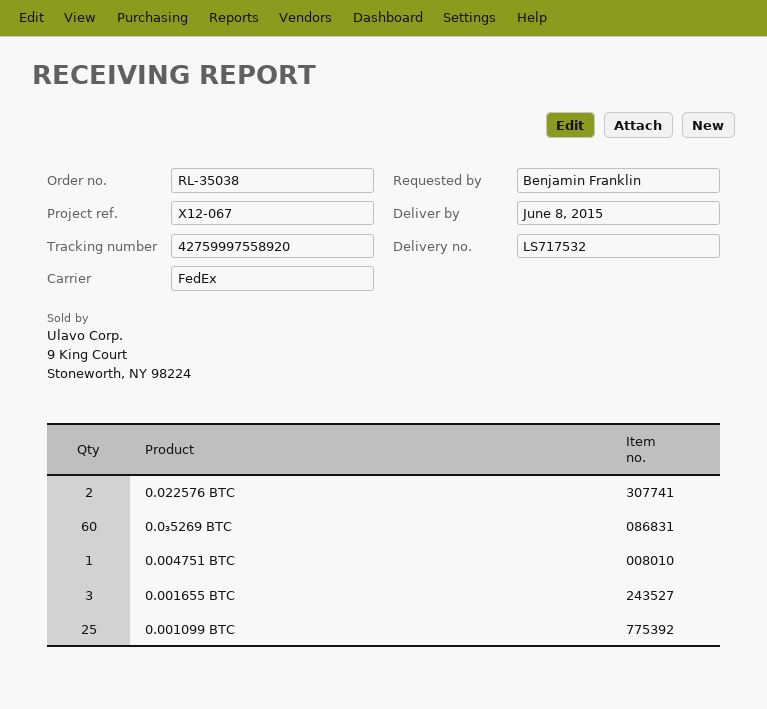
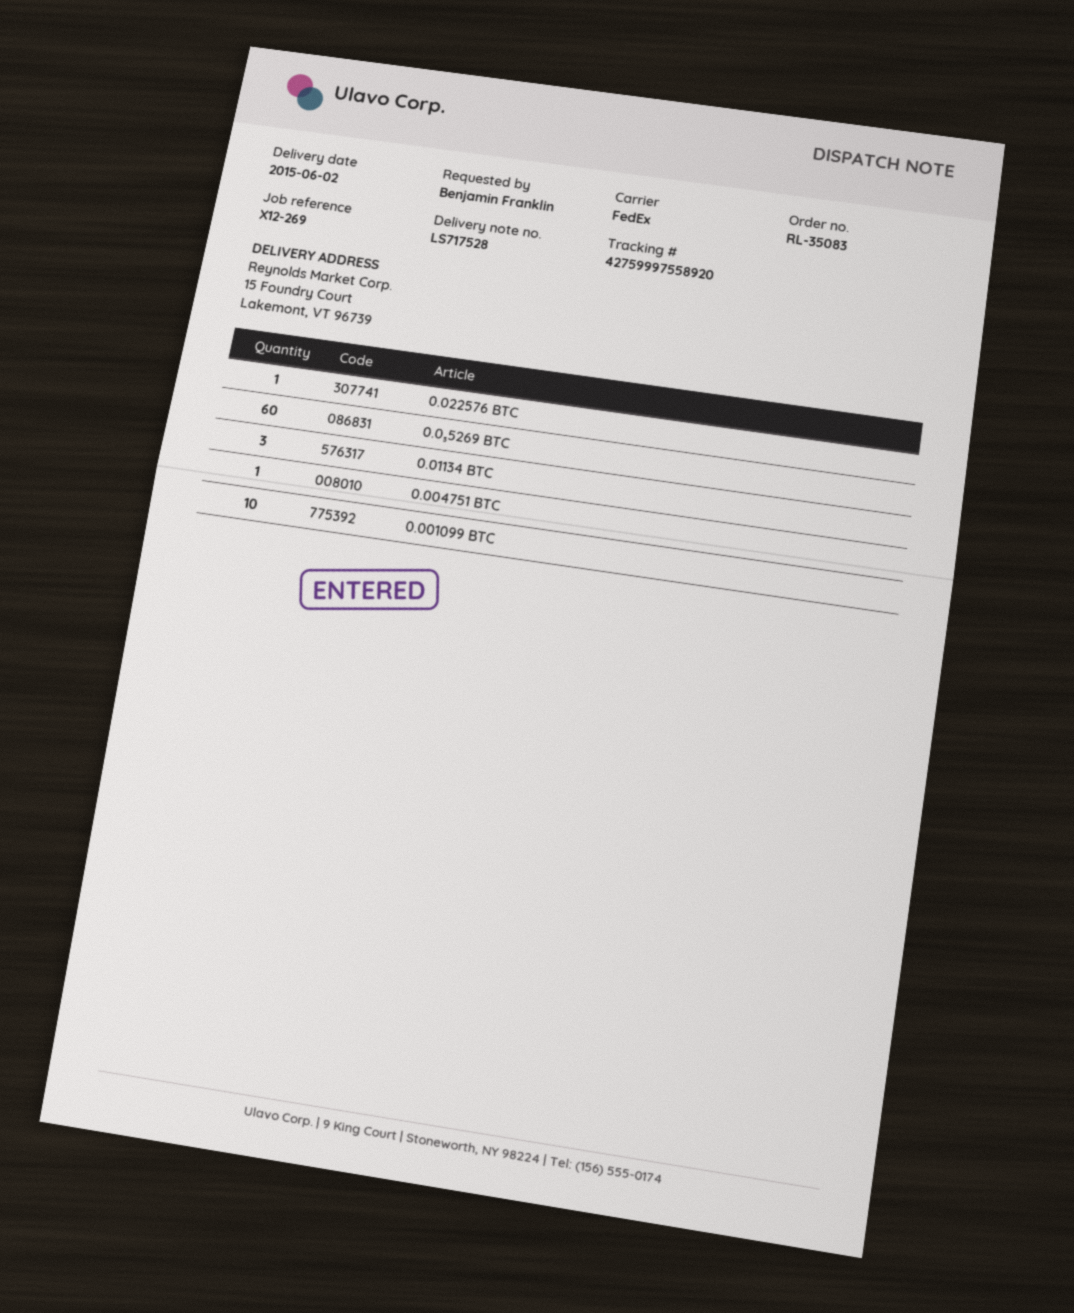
order number: RL-35038 -> RL-35083
delivery note number: LS717532 -> LS717528
delivery date: 2015-06-08 -> 2015-06-02
reference: X12-067 -> X12-269
0.022576 BTC: 2 -> 1
0.001655 BTC: 3 -> none
0.001099 BTC: 25 -> 10
0.01134 BTC: none -> 3

